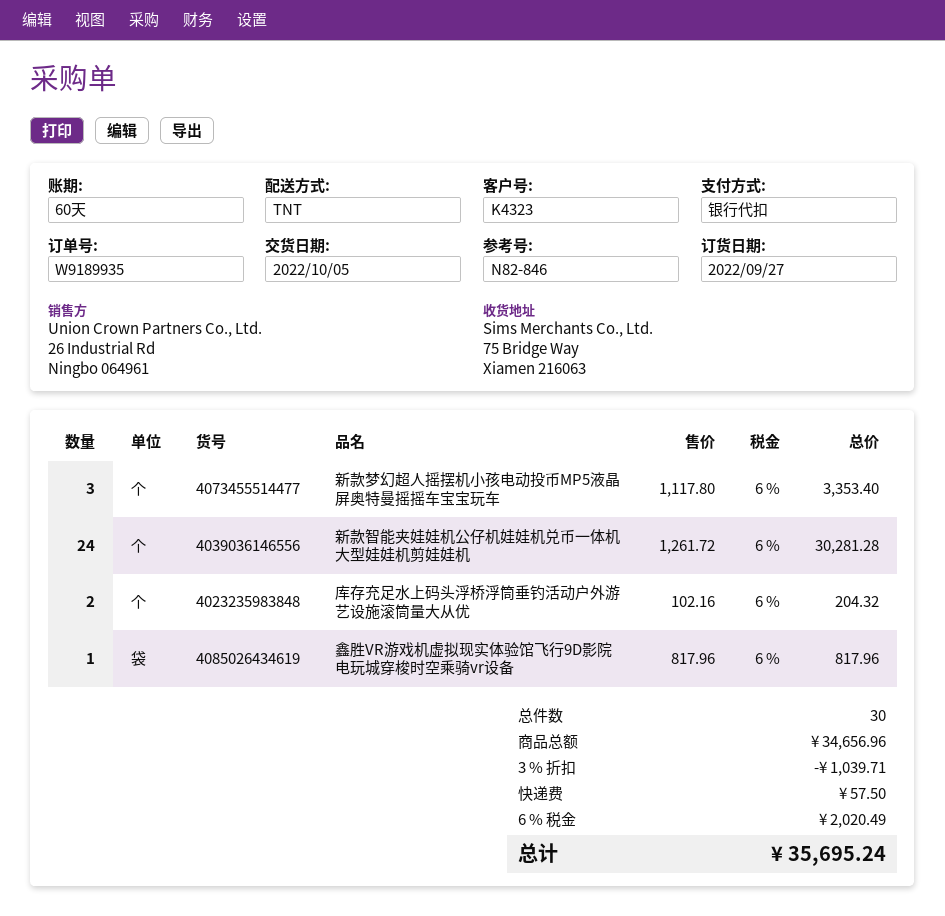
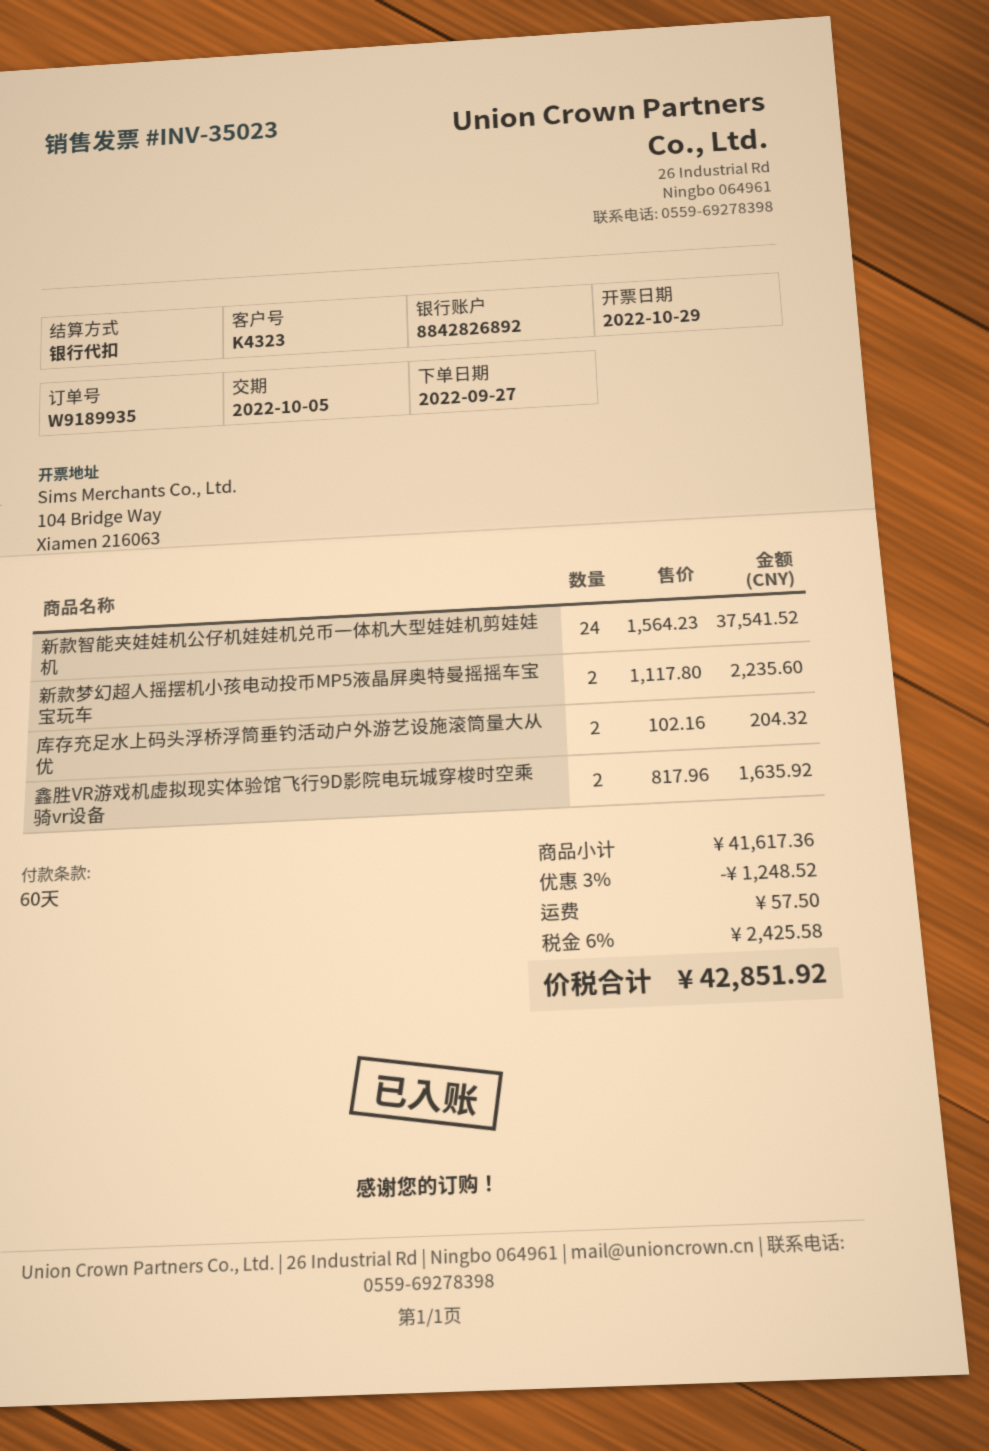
新款梦幻超人摇摆机小孩电动投币MP5液晶屏奥特曼摇摇车宝宝玩车: 3 x 1117.80 = 3353.40 -> 2 x 1117.80 = 2235.60
新款智能夹娃娃机公仔机娃娃机兑币一体机大型娃娃机剪娃娃机: 24 x 1261.72 = 30281.28 -> 24 x 1564.23 = 37541.52
鑫胜VR游戏机虚拟现实体验馆飞行9D影院电玩城穿梭时空乘骑vr设备: 1 x 817.96 = 817.96 -> 2 x 817.96 = 1635.92
subtotal: 34656.96 -> 41617.36
discount: 3% = 1039.71 -> 3% = 1248.52
tax: 6% = 2020.49 -> 6% = 2425.58
total: 35695.24 -> 42851.92

